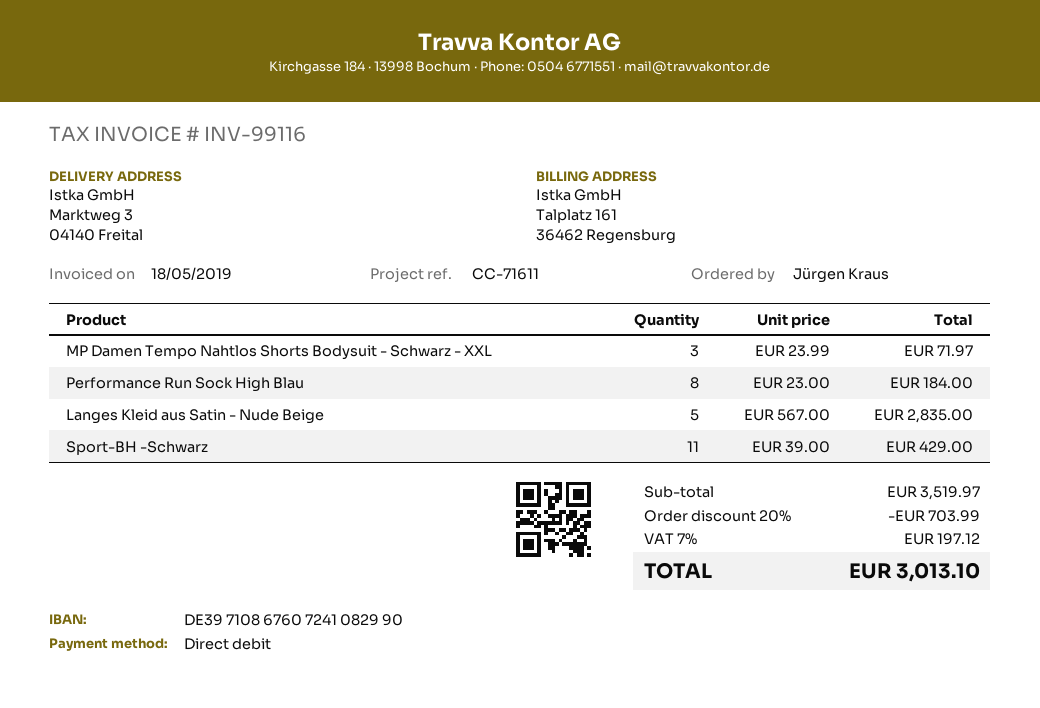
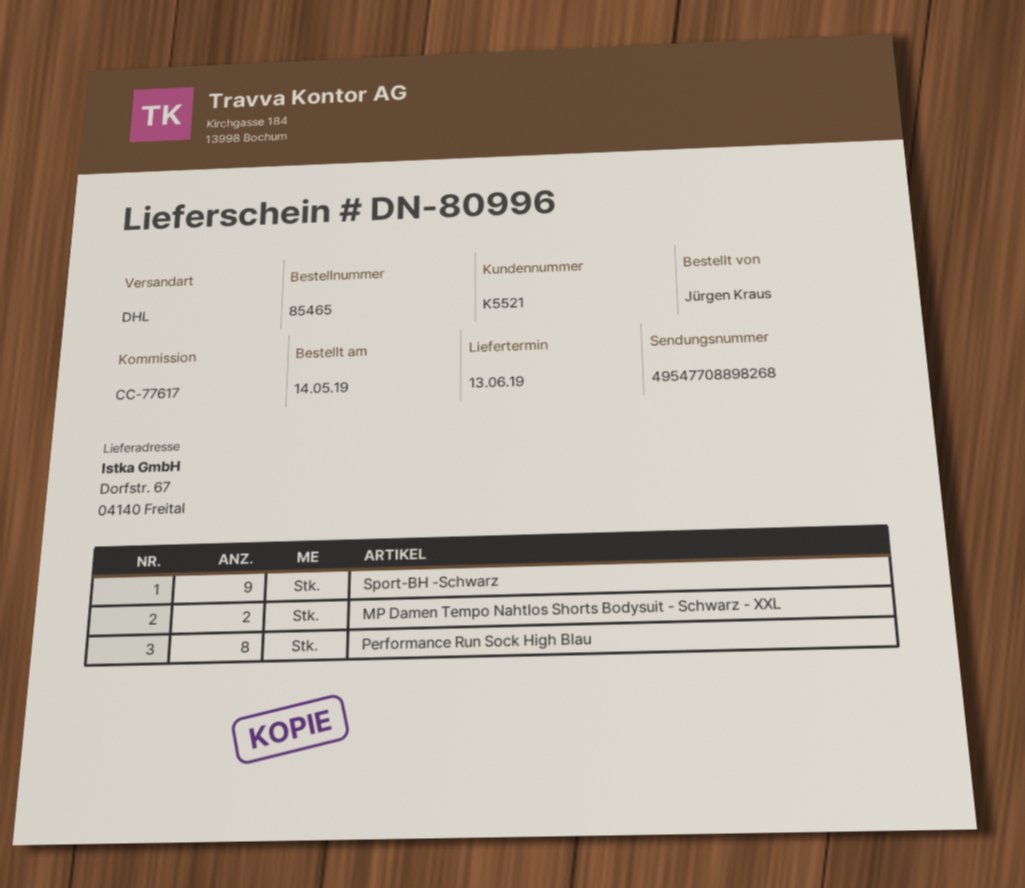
reference: CC-71611 -> CC-77617
ship to: Marktweg 3, 04140 Freital -> Dorfstr. 67, 04140 Freital
MP Damen Tempo Nahtlos Shorts Bodysuit - Schwarz - XXL: 3 -> 2
Langes Kleid aus Satin - Nude Beige: 5 -> none
Sport-BH -Schwarz: 11 -> 9

